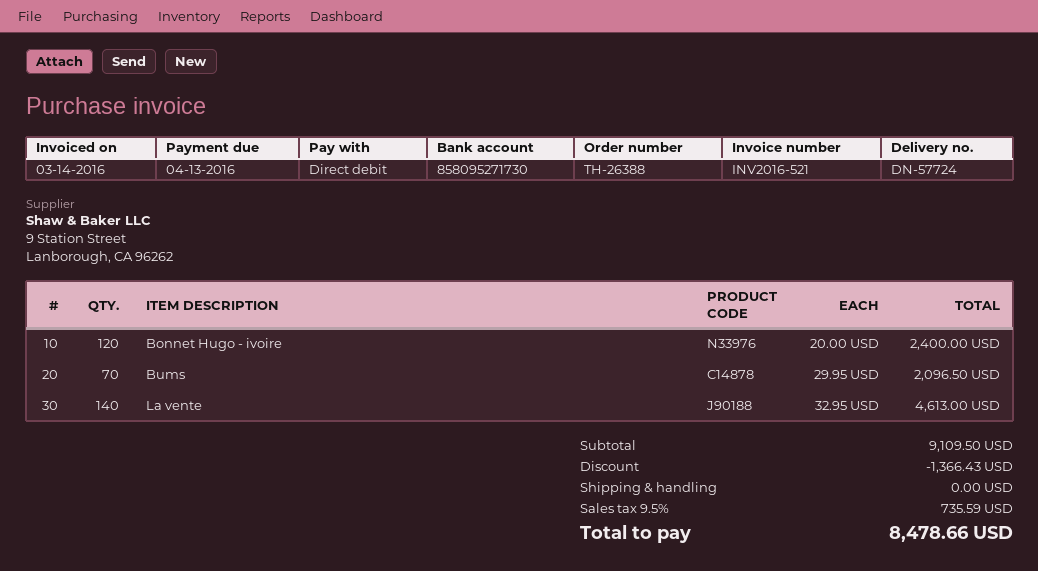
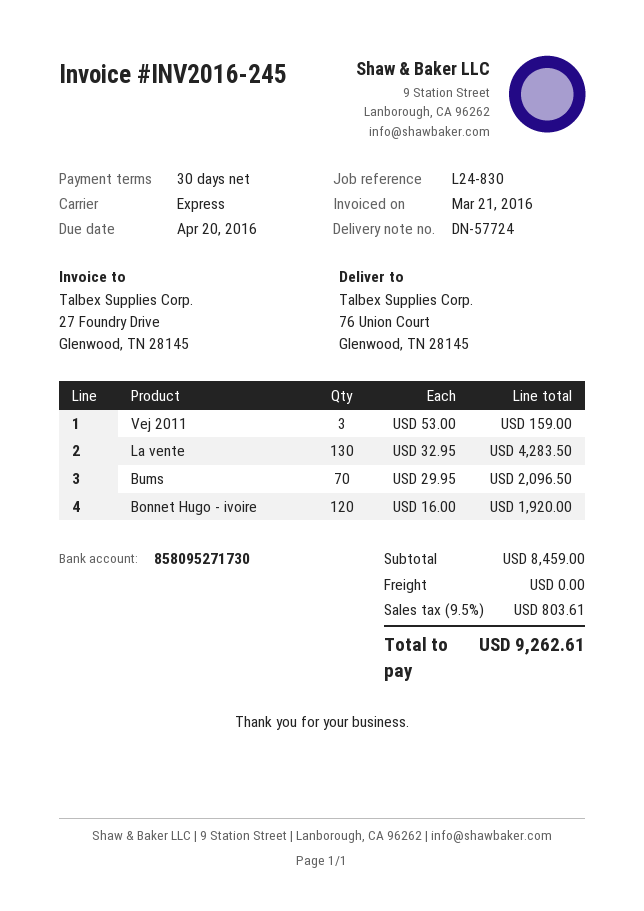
invoice number: INV2016-521 -> INV2016-245
invoice date: 2016-03-14 -> 2016-03-21
due date: 2016-04-13 -> 2016-04-20
Bonnet Hugo - ivoire: 120 x 20.00 = 2400.00 -> 120 x 16.00 = 1920.00
La vente: 140 x 32.95 = 4613.00 -> 130 x 32.95 = 4283.50
Vej 2011: none -> 3 x 53.00 = 159.00
subtotal: 9109.50 -> 8459.00
discount: 1366.43 -> none
tax: 9.5% = 735.59 -> 9.5% = 803.61
total: 8478.66 -> 9262.61

